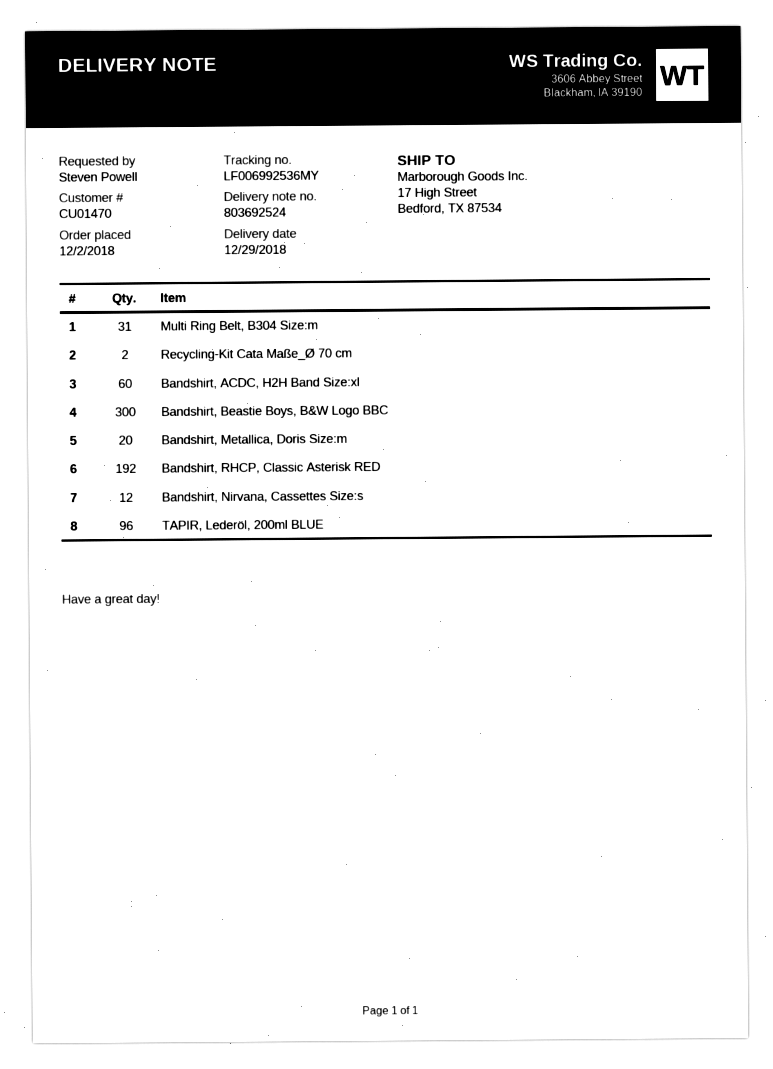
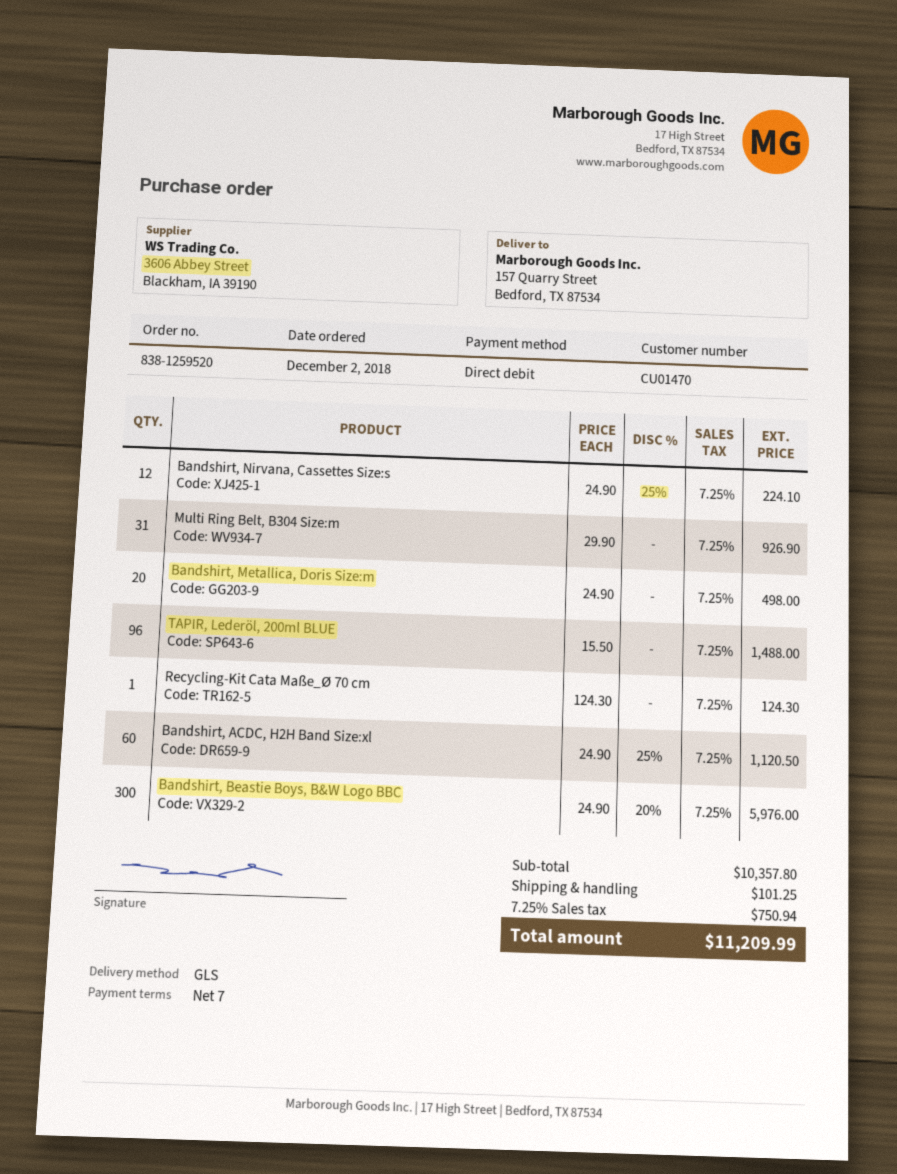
ship to: 17 High Street, Bedford, TX 87534 -> 157 Quarry Street, Bedford, TX 87534
Recycling-Kit Cata Maße_Ø 70 cm: 2 -> 1
Bandshirt, RHCP, Classic Asterisk RED: 192 -> none

